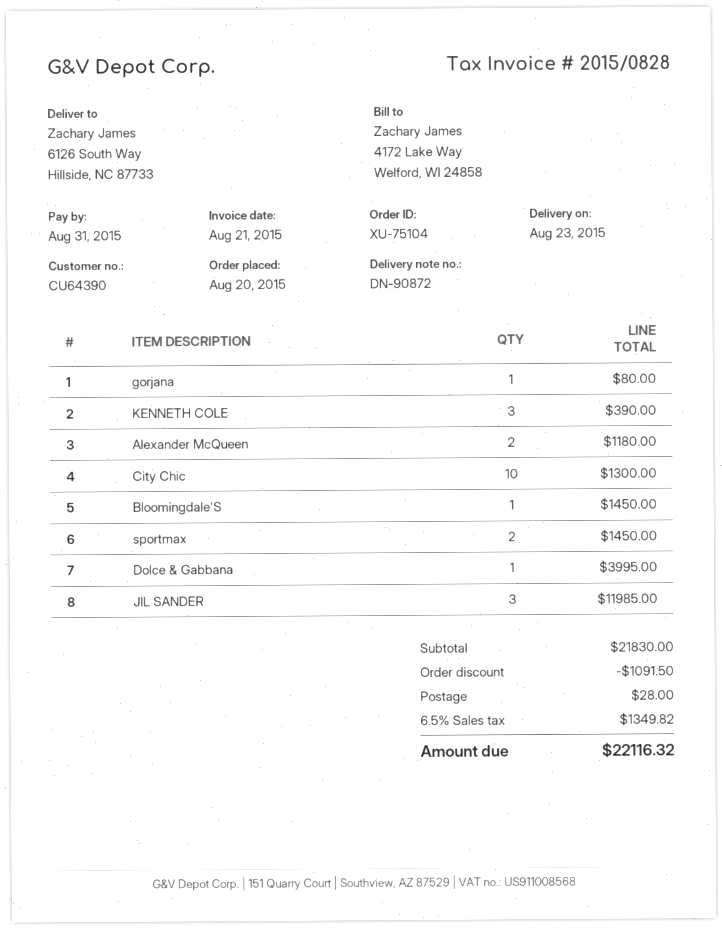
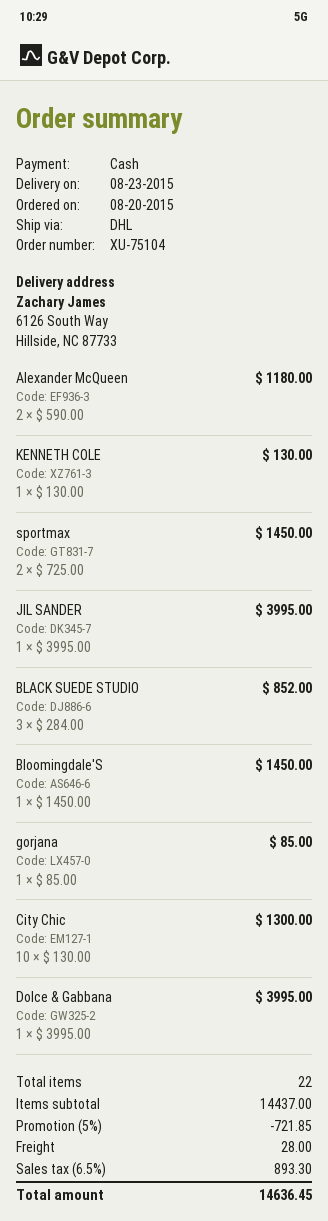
gorjana: 1 for 80.00 -> 1 for 85.00
KENNETH COLE: 3 for 390.00 -> 1 for 130.00
JIL SANDER: 3 for 11985.00 -> 1 for 3995.00
BLACK SUEDE STUDIO: none -> 3 for 852.00
subtotal: 21830.00 -> 14437.00
discount: 1091.50 -> 721.85
tax: 6.5% = 1349.82 -> 6.5% = 893.30
total: 22116.32 -> 14636.45

